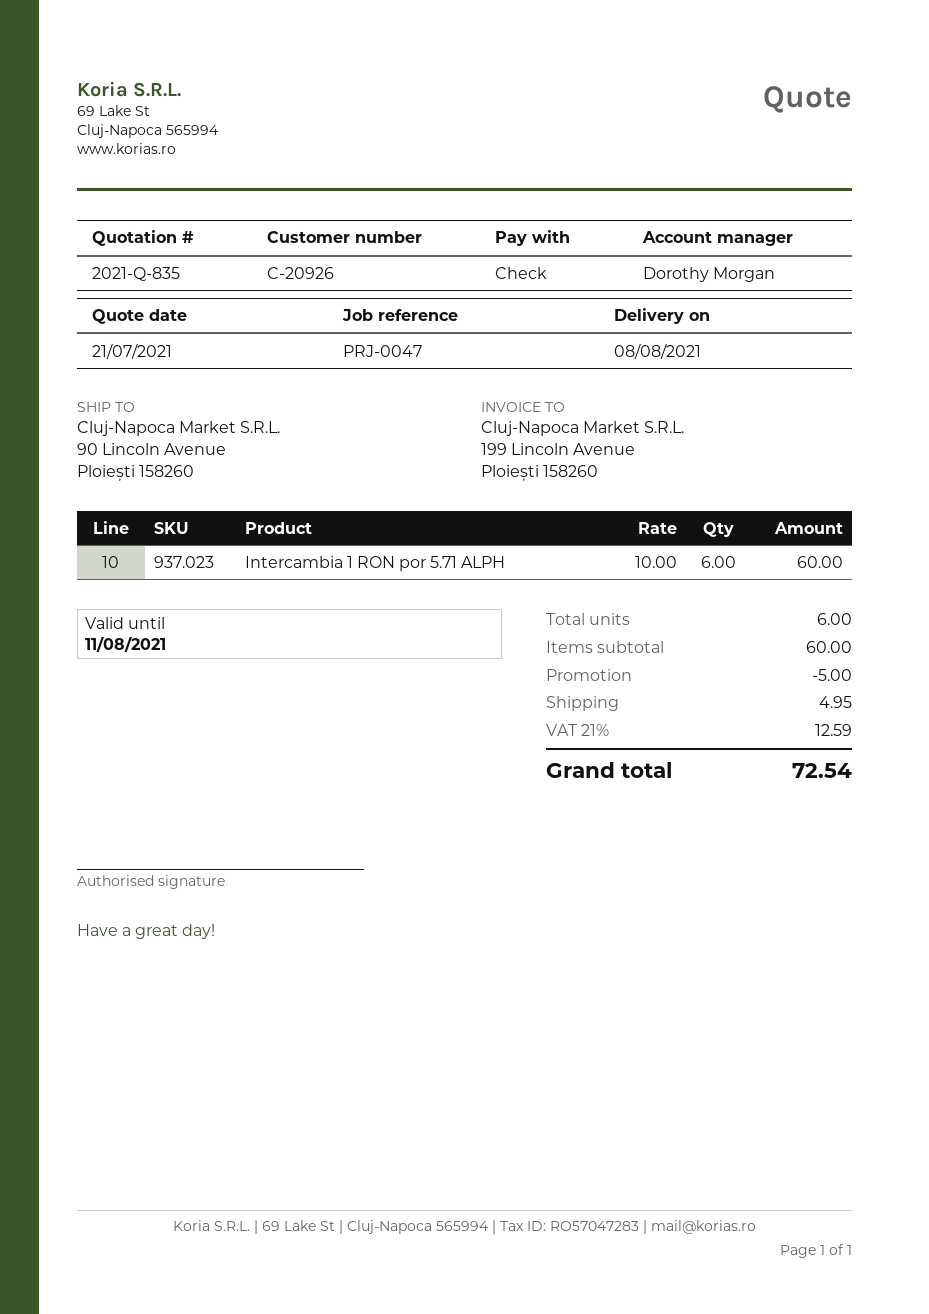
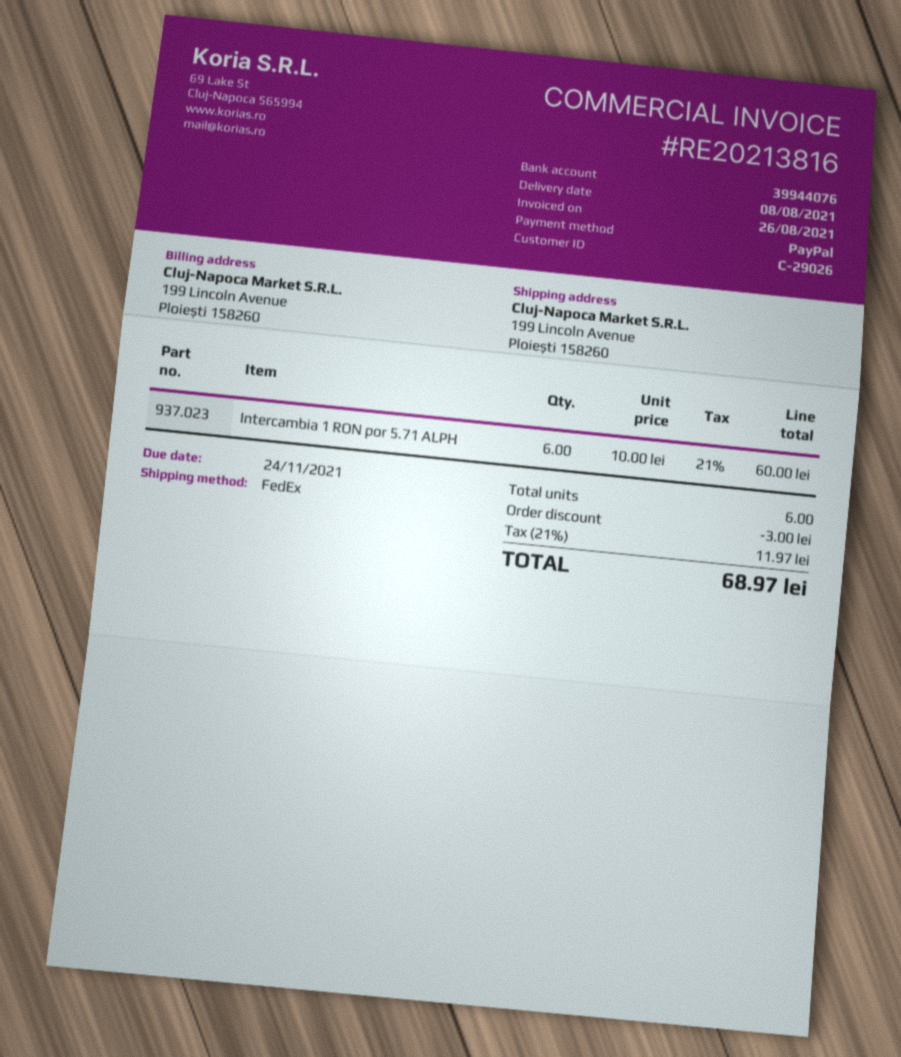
customer number: C-20926 -> C-29026
payment method: cheque -> PayPal
ship to: 90 Lincoln Avenue, Ploiești 158260 -> 199 Lincoln Avenue, Ploiești 158260
discount: 5.00 -> 3.00
shipping: 4.95 -> none
tax: 21% = 12.59 -> 21% = 11.97
total: 72.54 -> 68.97

